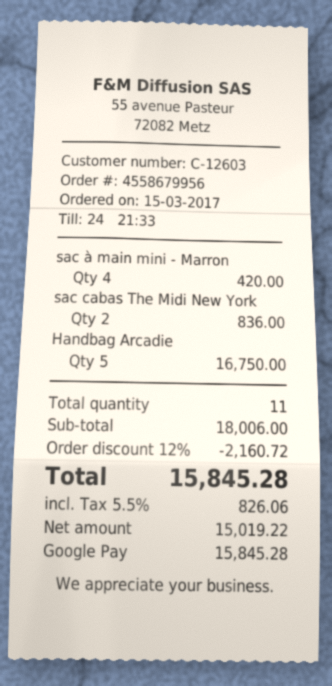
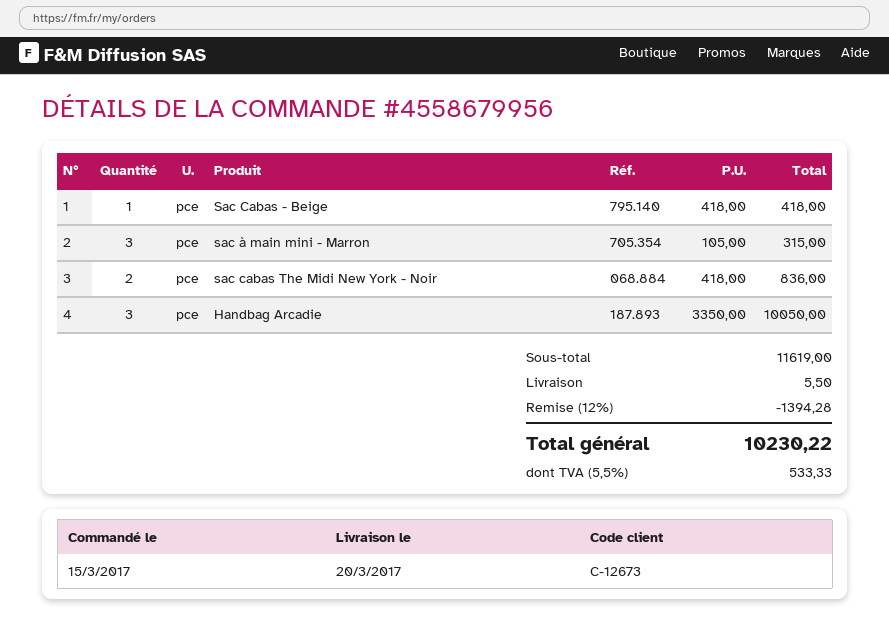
customer number: C-12603 -> C-12673
sac à main mini - Marron: 4 for 420.00 -> 3 for 315.00
Handbag Arcadie: 5 for 16750.00 -> 3 for 10050.00
Sac Cabas - Beige: none -> 1 for 418.00
subtotal: 18006.00 -> 11619.00
discount: 12% = 2160.72 -> 12% = 1394.28
shipping: none -> 5.50
tax: 5.5% = 826.06 -> 5.5% = 533.33
total: 15845.28 -> 10230.22

